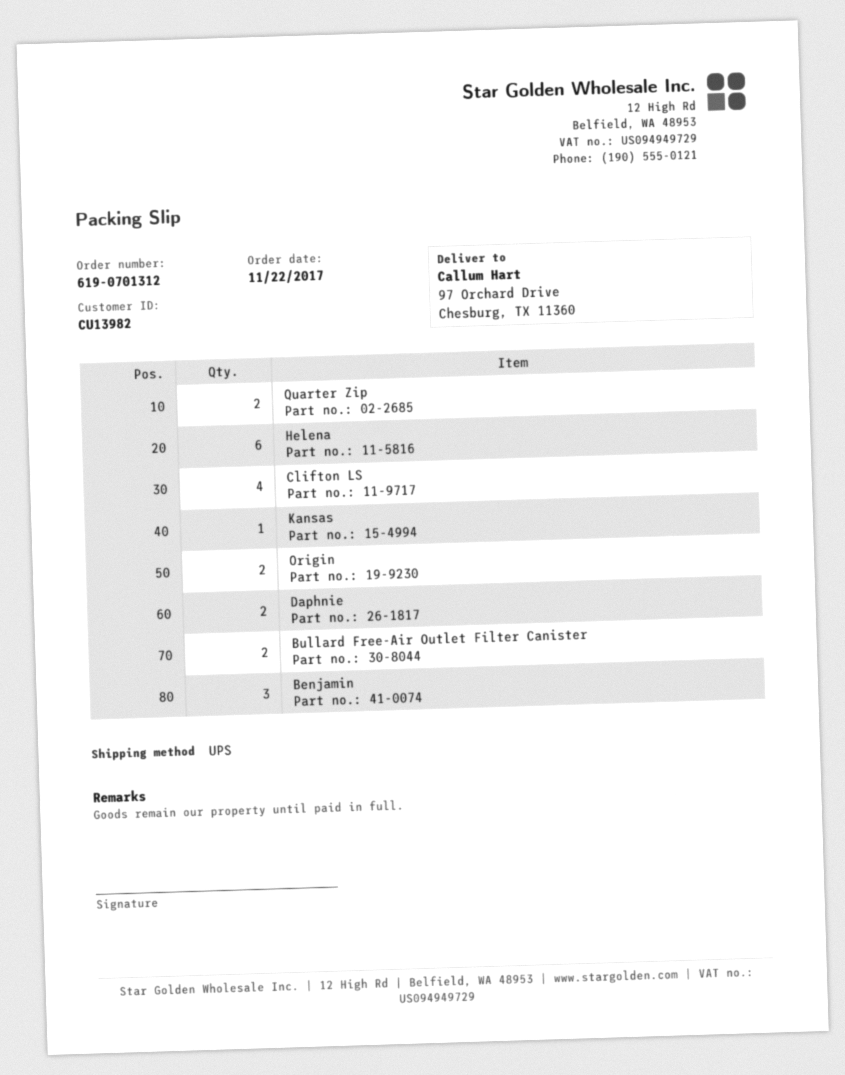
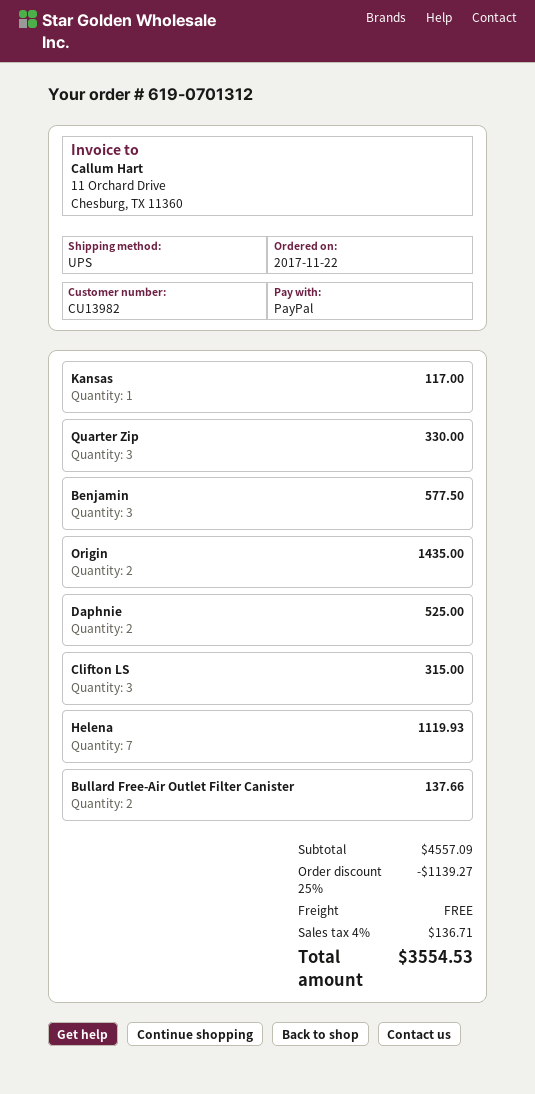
Quarter Zip: 2 -> 3
Helena: 6 -> 7
Clifton LS: 4 -> 3

